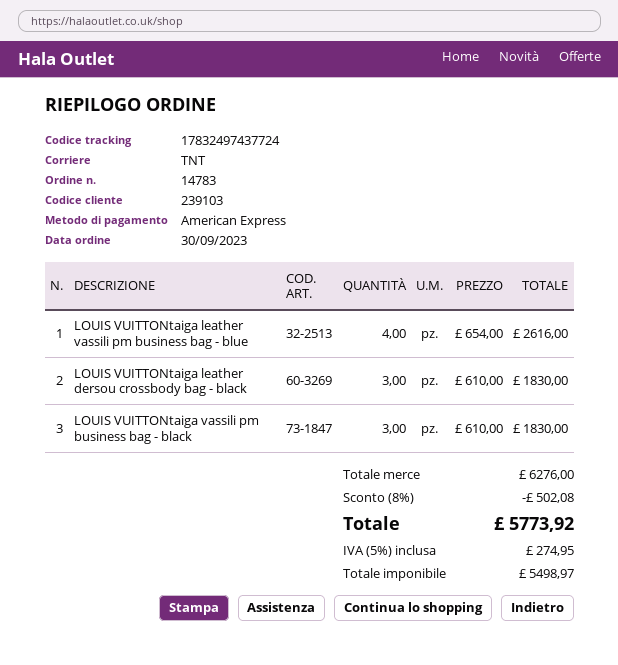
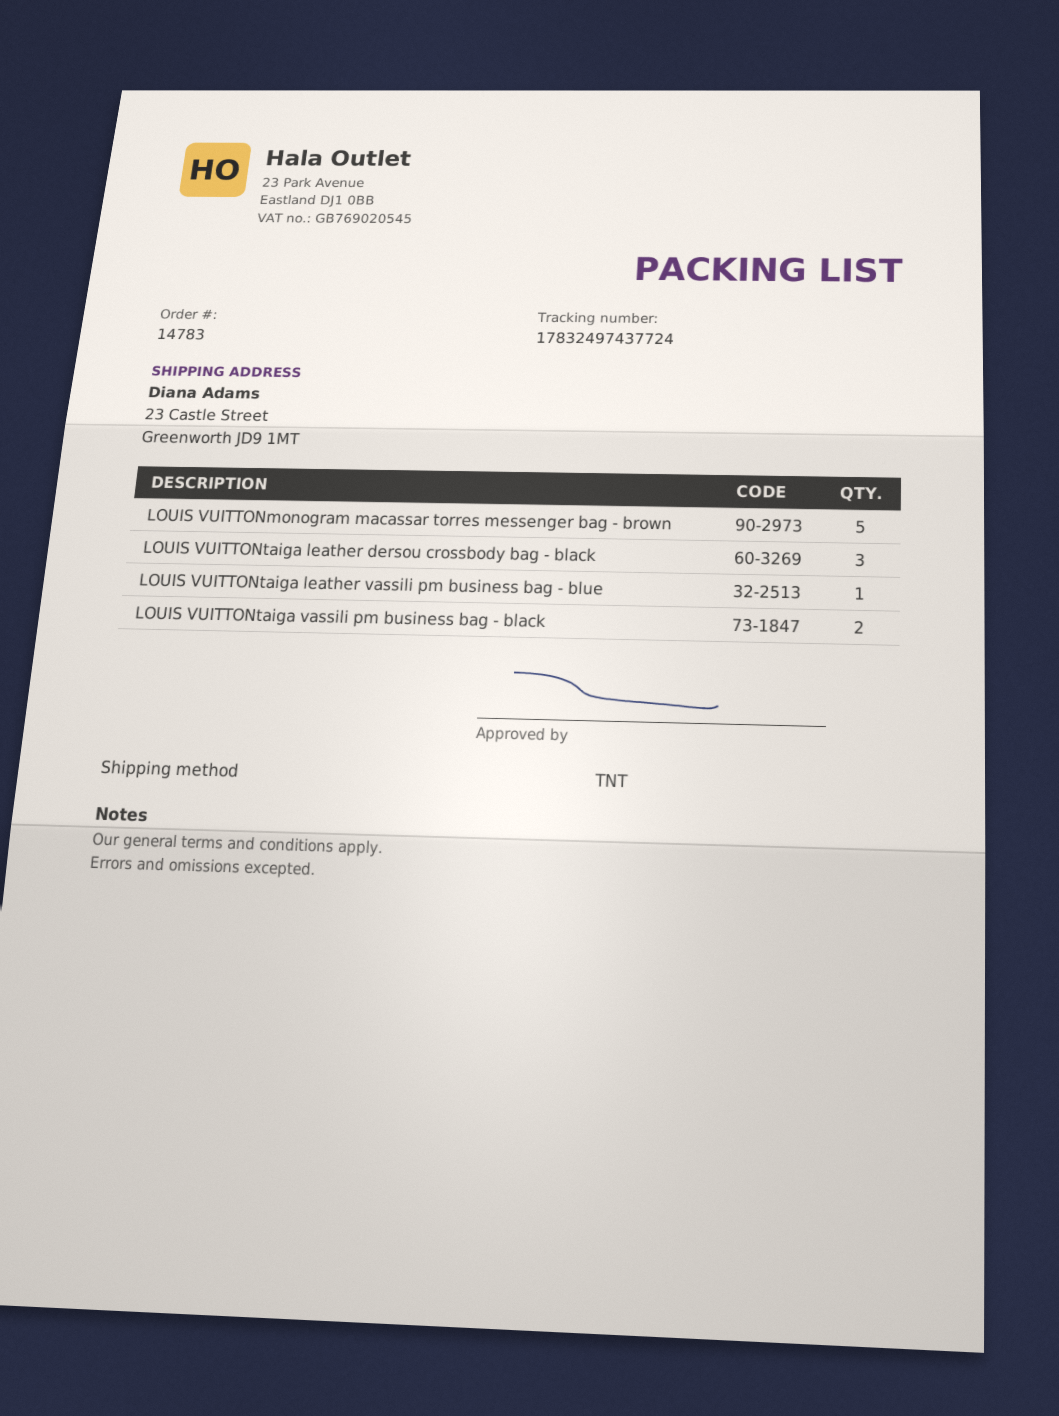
LOUIS VUITTONtaiga leather vassili pm business bag - blue: 4 -> 1
LOUIS VUITTONtaiga vassili pm business bag - black: 3 -> 2
LOUIS VUITTONmonogram macassar torres messenger bag - brown: none -> 5

